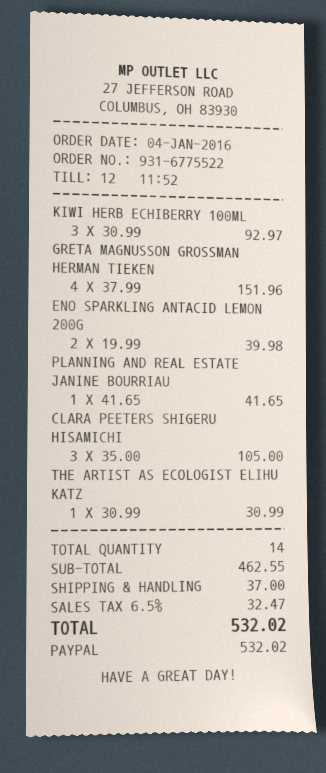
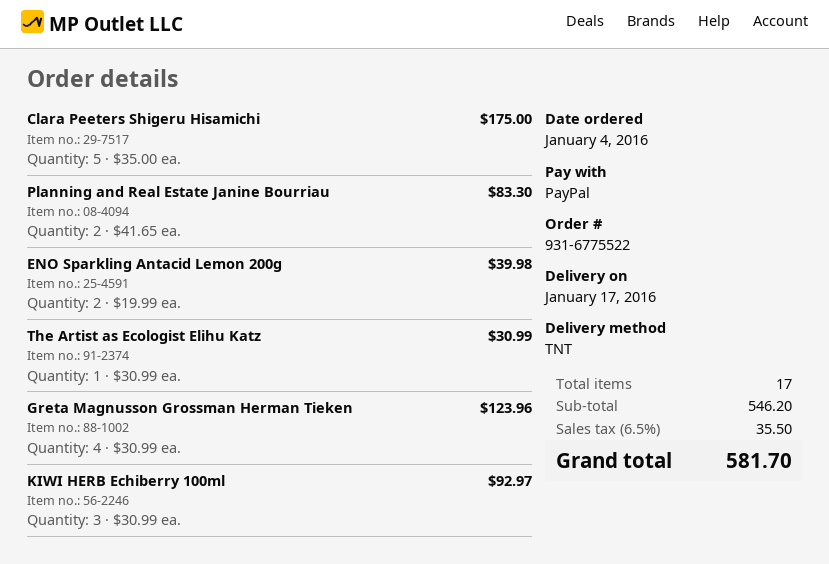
GRETA MAGNUSSON GROSSMAN HERMAN TIEKEN: 4 x 37.99 = 151.96 -> 4 x 30.99 = 123.96
PLANNING AND REAL ESTATE JANINE BOURRIAU: 1 x 41.65 = 41.65 -> 2 x 41.65 = 83.30
CLARA PEETERS SHIGERU HISAMICHI: 3 x 35.00 = 105.00 -> 5 x 35.00 = 175.00
total quantity: 14 -> 17
subtotal: 462.55 -> 546.20
shipping: 37.00 -> none
tax: 6.5% = 32.47 -> 6.5% = 35.50
total: 532.02 -> 581.70

